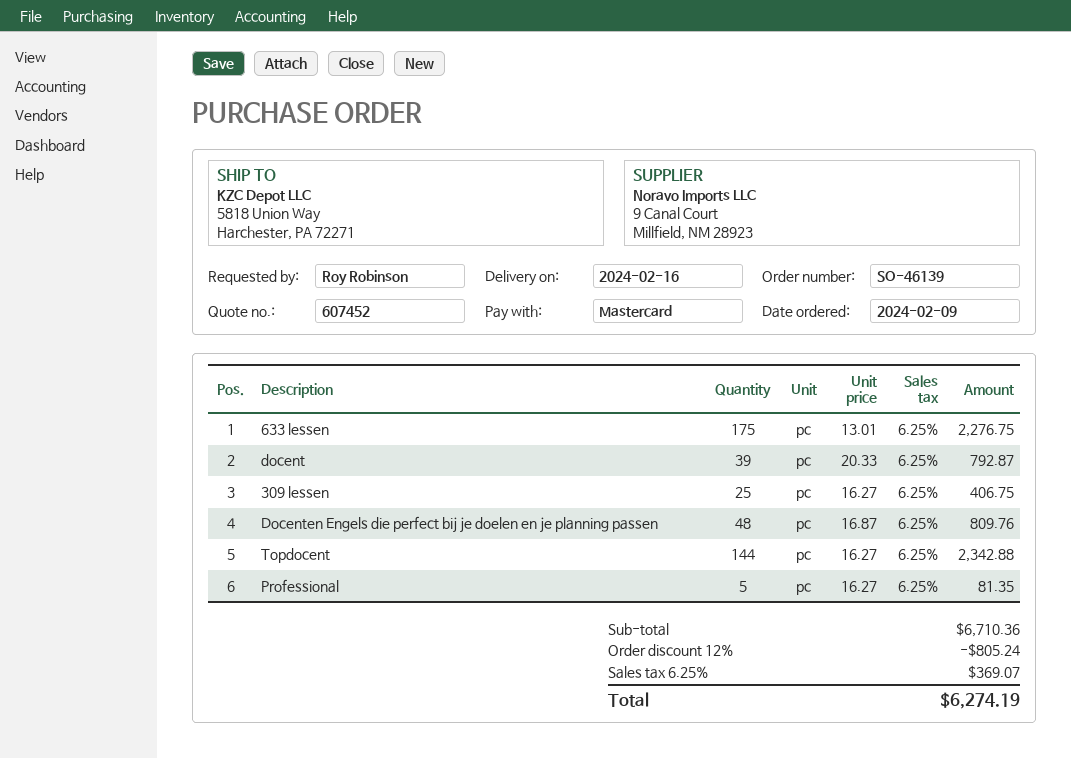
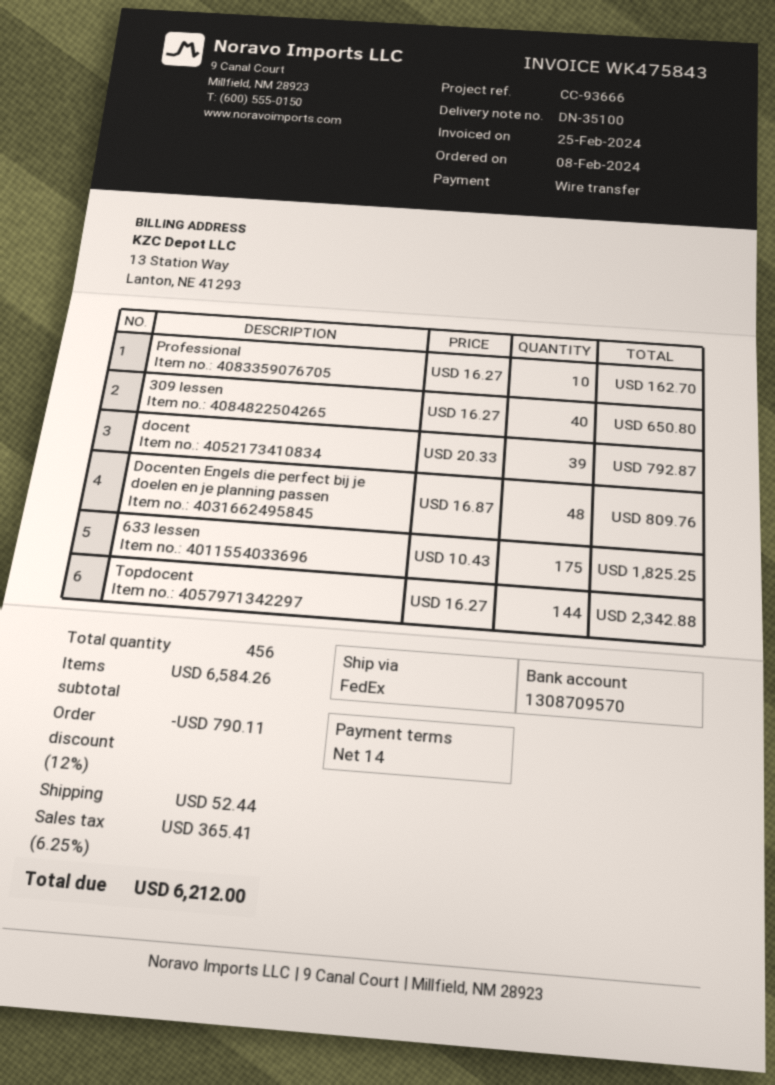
order date: 2024-02-09 -> 2024-02-08
payment method: Mastercard -> bank transfer
633 lessen: 175 x 13.01 = 2276.75 -> 175 x 10.43 = 1825.25
309 lessen: 25 x 16.27 = 406.75 -> 40 x 16.27 = 650.80
Professional: 5 x 16.27 = 81.35 -> 10 x 16.27 = 162.70
subtotal: 6710.36 -> 6584.26
discount: 12% = 805.24 -> 12% = 790.11
shipping: none -> 52.44
tax: 6.25% = 369.07 -> 6.25% = 365.41
total: 6274.19 -> 6212.00

